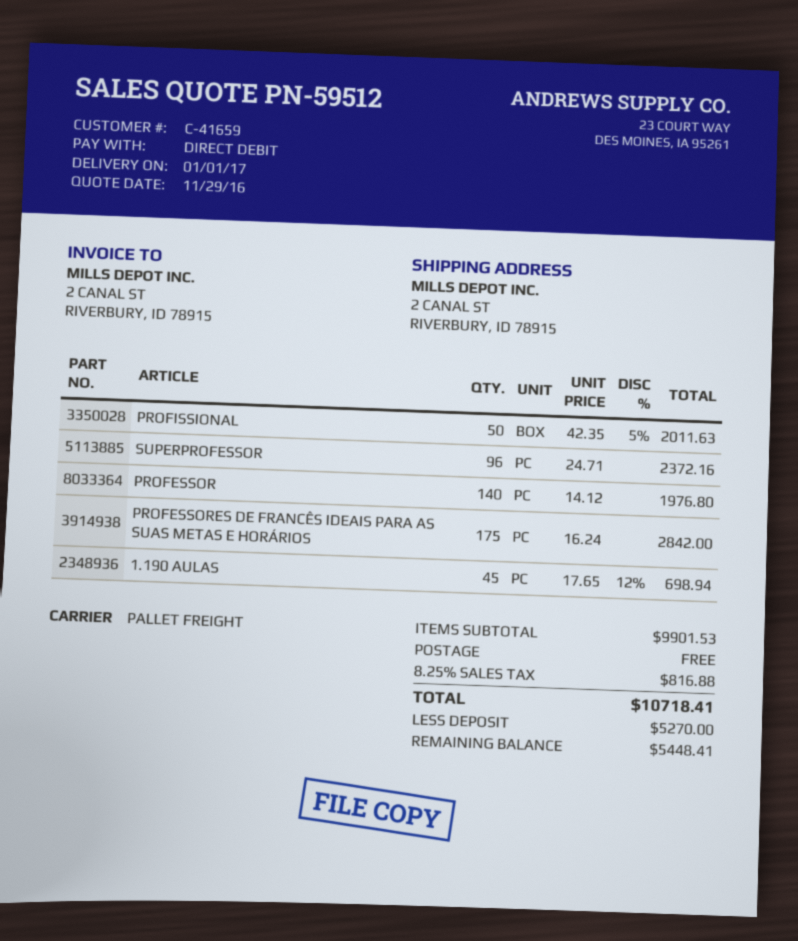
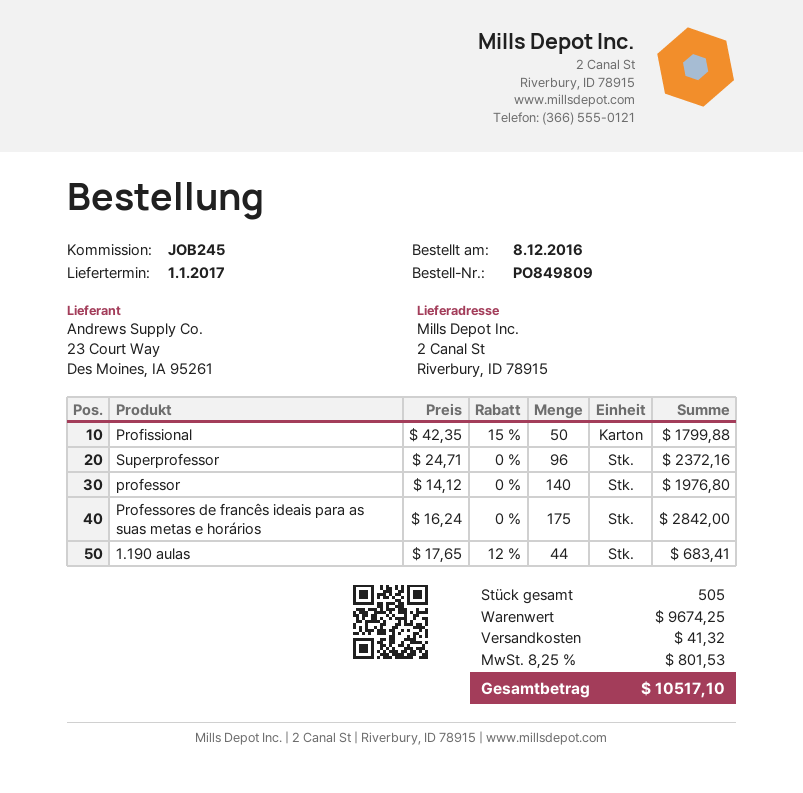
PROFISSIONAL: 50 x 42.35 - 5% = 2011.63 -> 50 x 42.35 - 15% = 1799.88
1.190 AULAS: 45 x 17.65 - 12% = 698.94 -> 44 x 17.65 - 12% = 683.41
subtotal: 9901.53 -> 9674.25
shipping: 0.00 -> 41.32
tax: 8.25% = 816.88 -> 8.25% = 801.53
total: 10718.41 -> 10517.10

